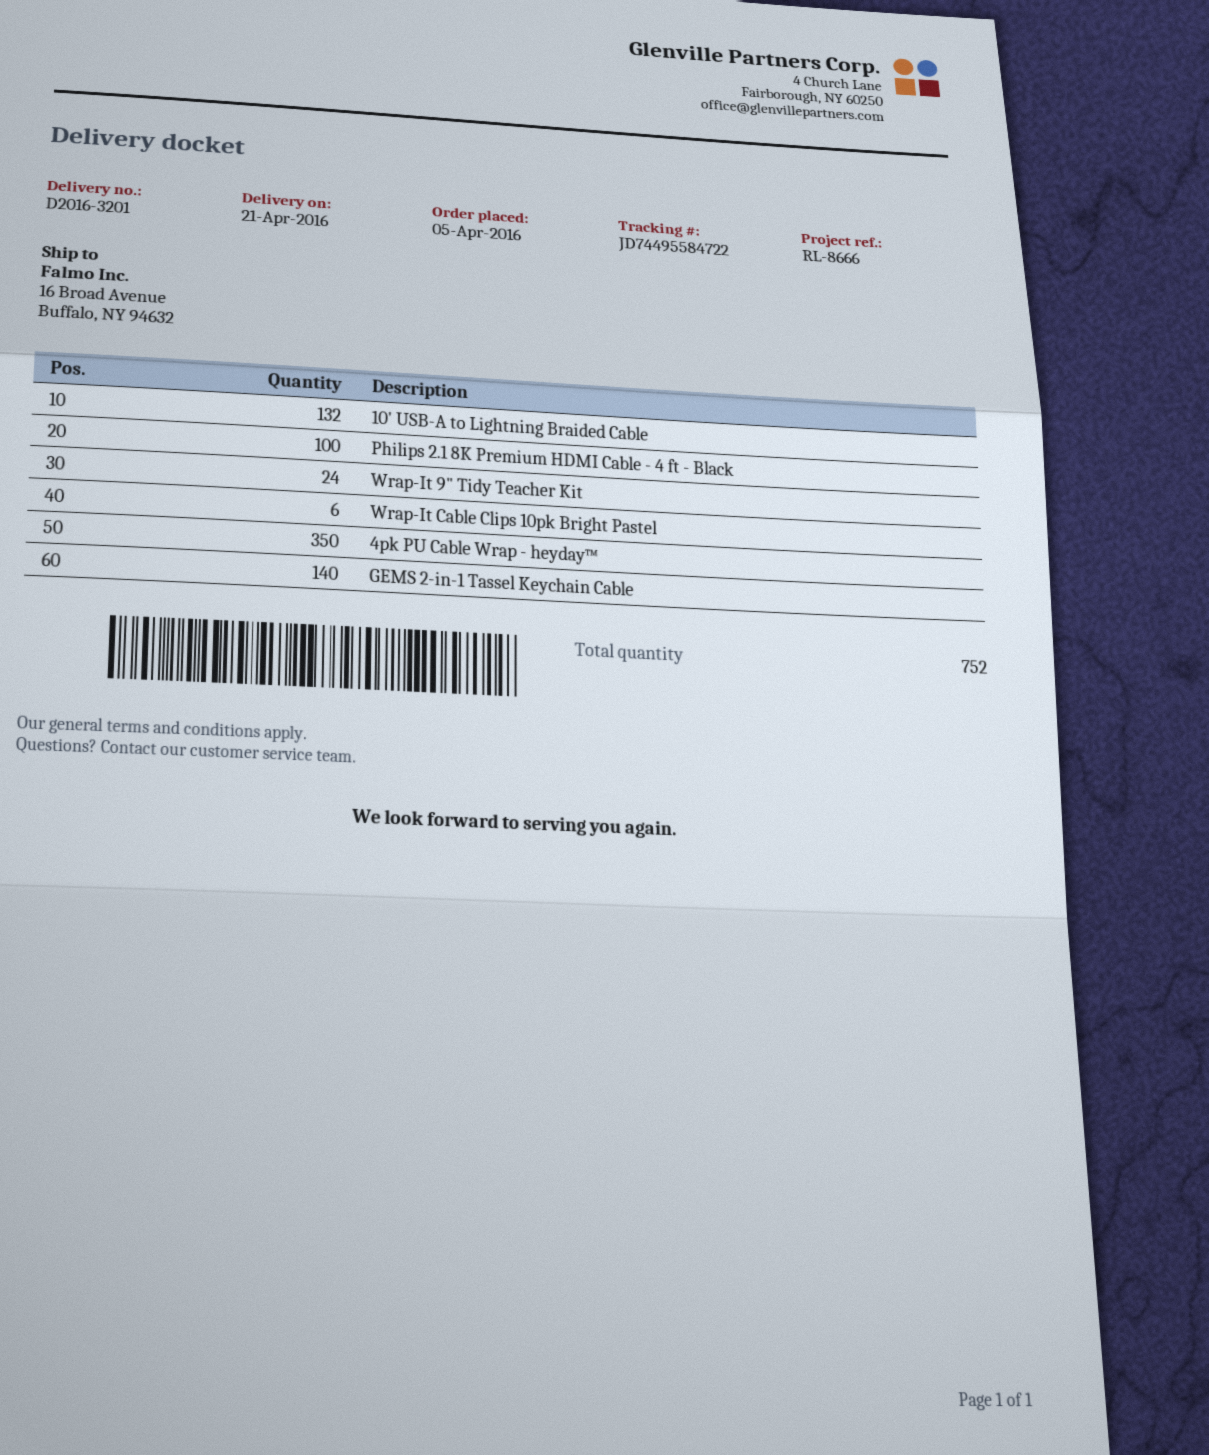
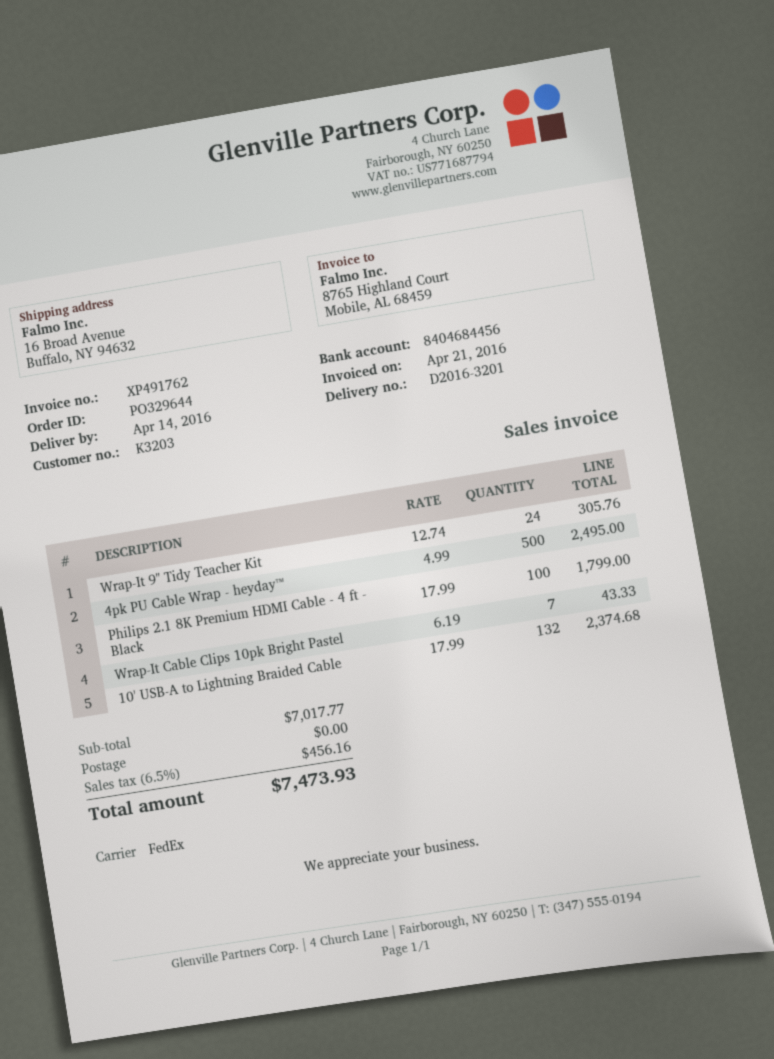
delivery date: 2016-04-21 -> 2016-04-14
Wrap-It Cable Clips 10pk Bright Pastel: 6 -> 7
4pk PU Cable Wrap - heyday™: 350 -> 500
GEMS 2-in-1 Tassel Keychain Cable: 140 -> none

